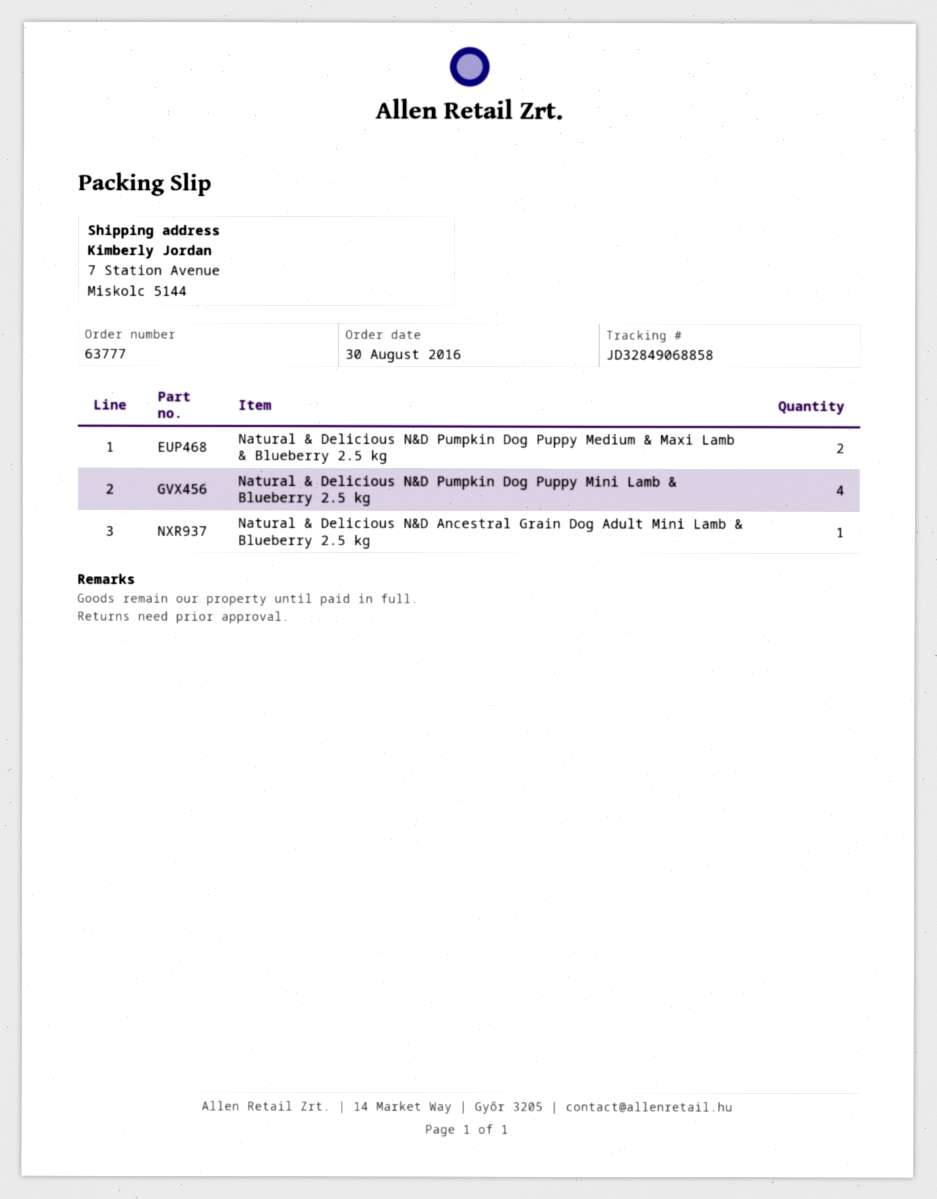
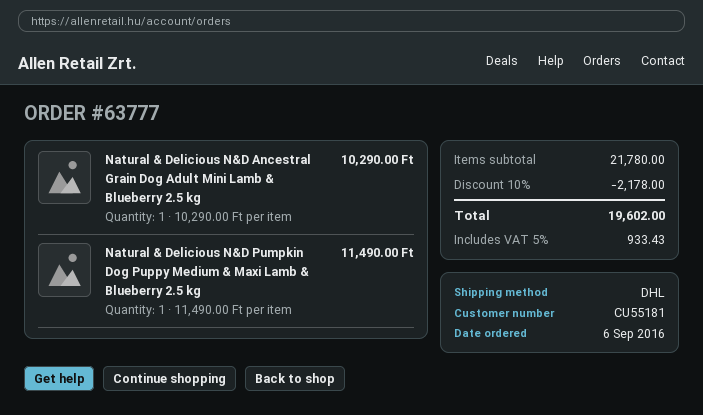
order date: 2016-08-30 -> 2016-09-06
Natural & Delicious N&D Pumpkin Dog Puppy Medium & Maxi Lamb & Blueberry 2.5 kg: 2 -> 1
Natural & Delicious N&D Pumpkin Dog Puppy Mini Lamb & Blueberry 2.5 kg: 4 -> none

